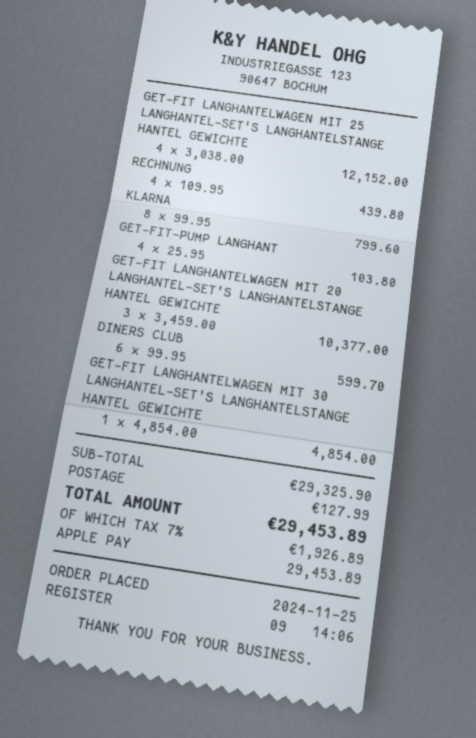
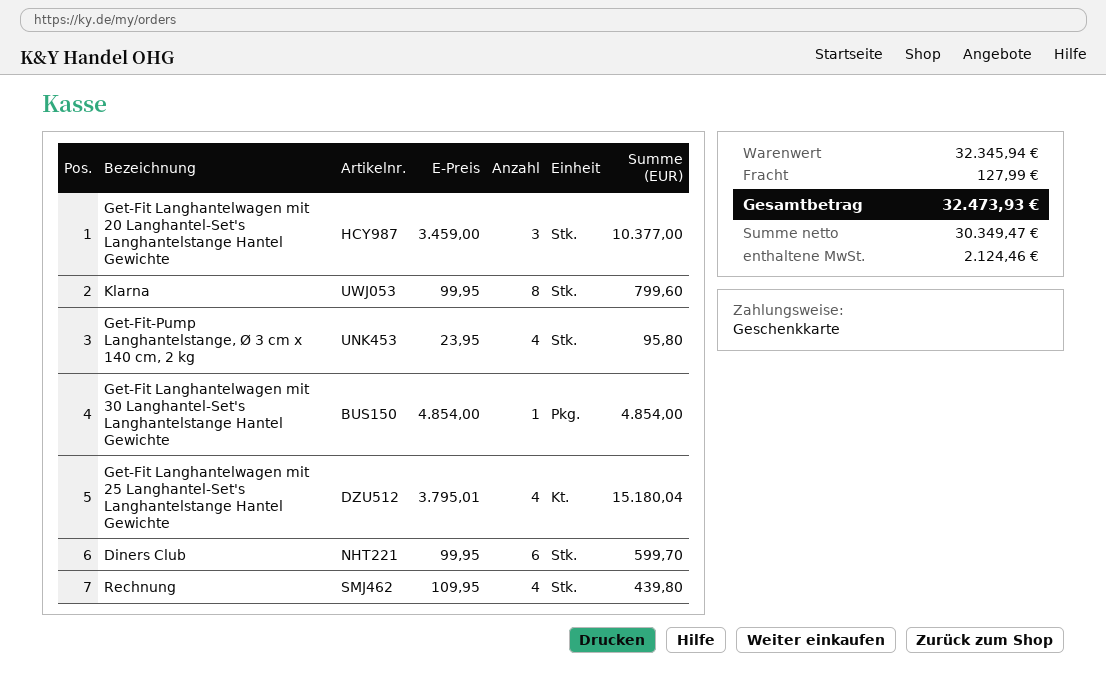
payment method: Apple Pay -> gift card
GET-FIT LANGHANTELWAGEN MIT 25 LANGHANTEL-SET'S LANGHANTELSTANGE HANTEL GEWICHTE: 4 x 3038.00 = 12152.00 -> 4 x 3795.01 = 15180.04
GET-FIT-PUMP LANGHANT: 4 x 25.95 = 103.80 -> 4 x 23.95 = 95.80
subtotal: 29325.90 -> 32345.94
tax: 1926.89 -> 2124.46
total: 29453.89 -> 32473.93

